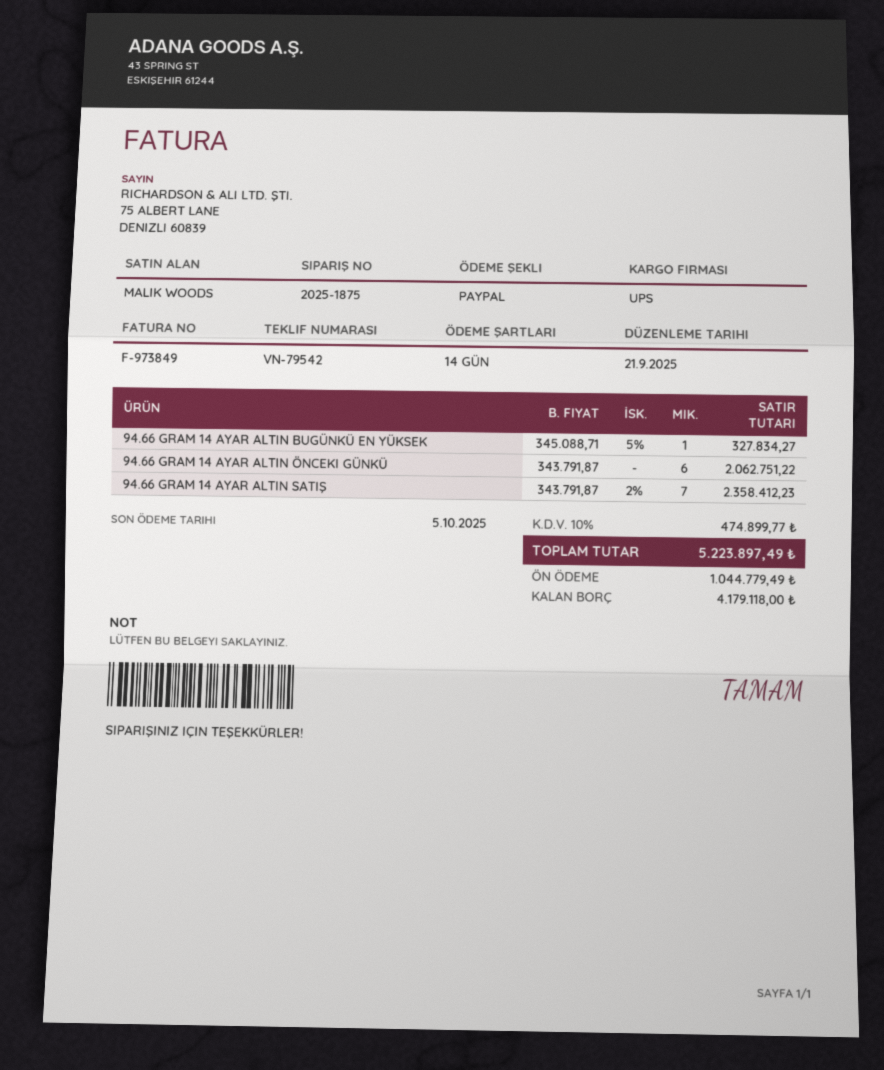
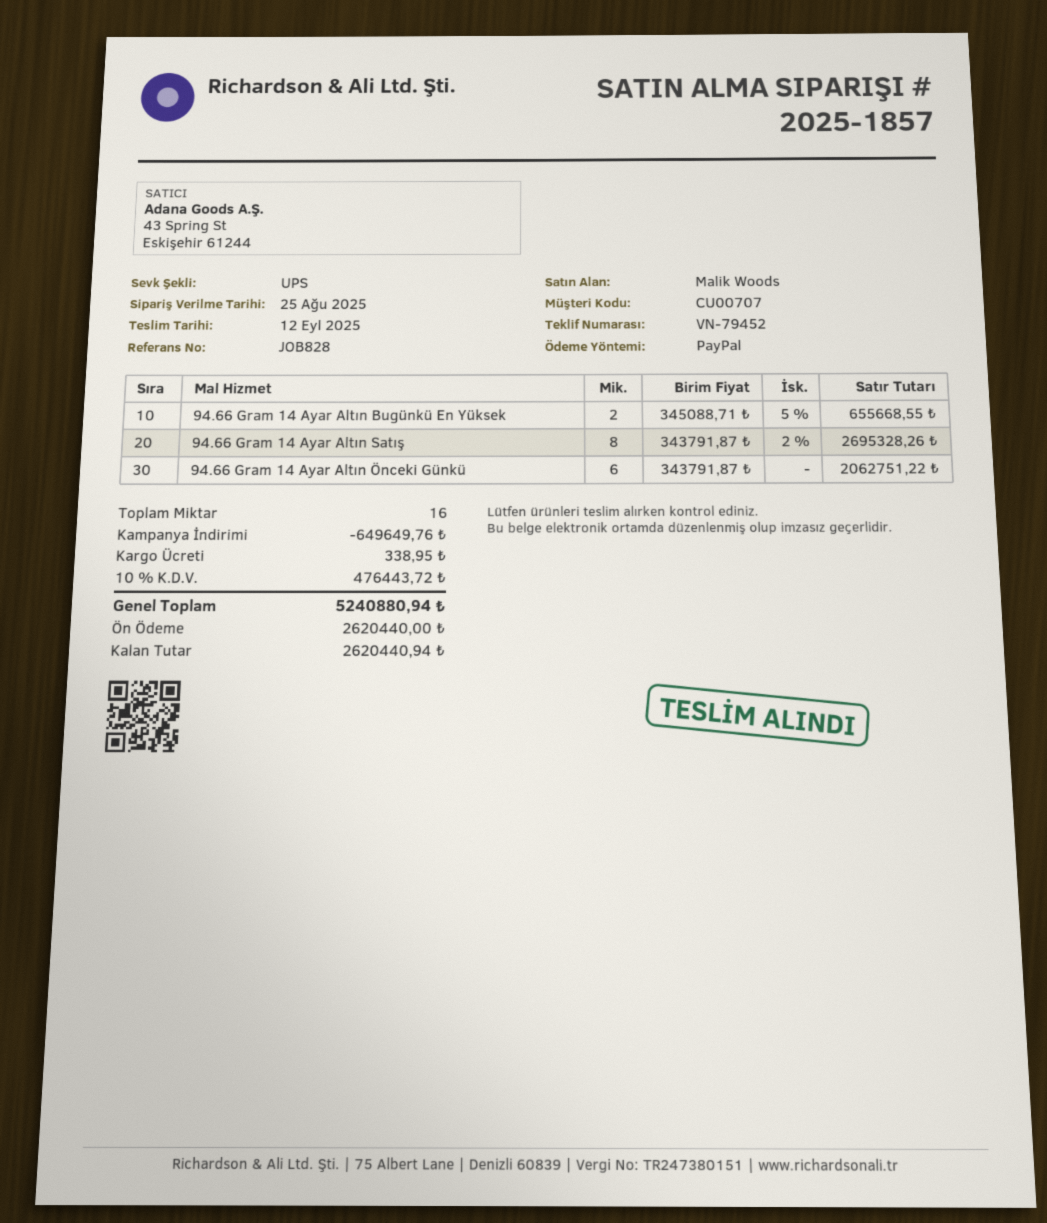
quote number: VN-79542 -> VN-79452
order number: 2025-1875 -> 2025-1857
94.66 GRAM 14 AYAR ALTIN BUGÜNKÜ EN YÜKSEK: 1 x 345088.71 - 5% = 327834.27 -> 2 x 345088.71 - 5% = 655668.55
94.66 GRAM 14 AYAR ALTIN SATIŞ: 7 x 343791.87 - 2% = 2358412.23 -> 8 x 343791.87 - 2% = 2695328.26
discount: none -> 649649.76
shipping: none -> 338.95
tax: 10% = 474899.77 -> 10% = 476443.72
total: 5223897.49 -> 5240880.94
deposit: 1044779.49 -> 2620440.00
balance: 4179118.00 -> 2620440.94

